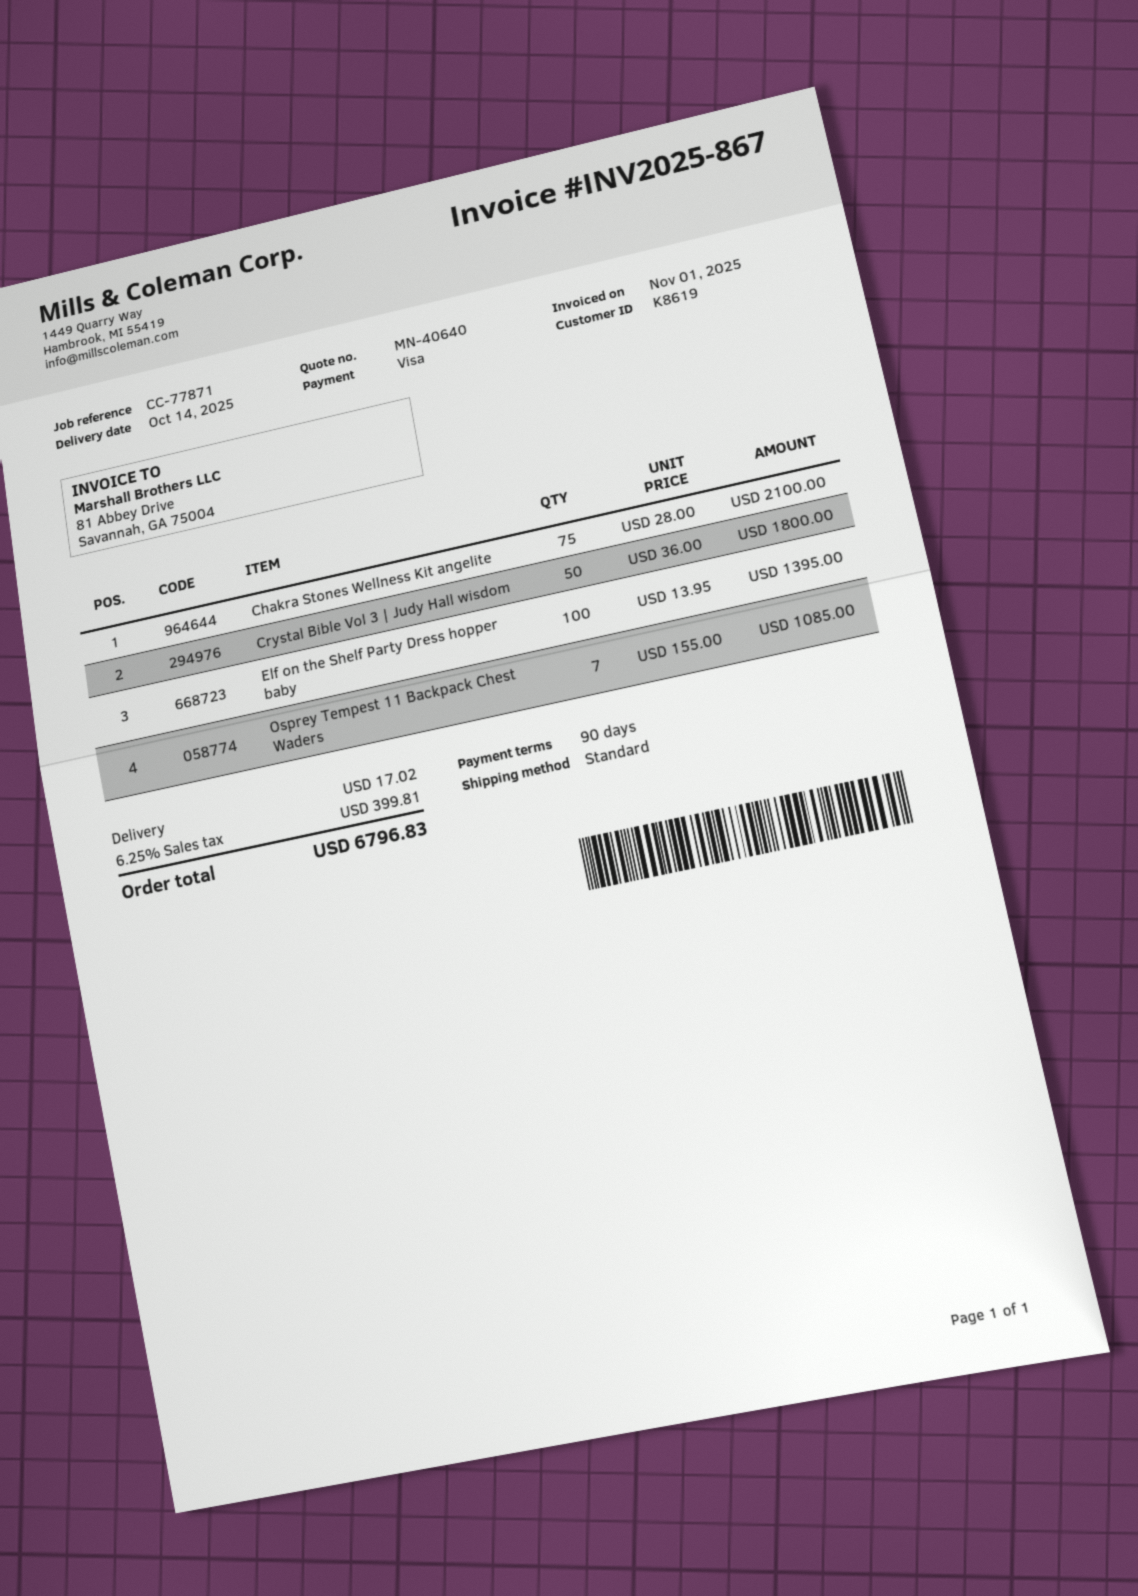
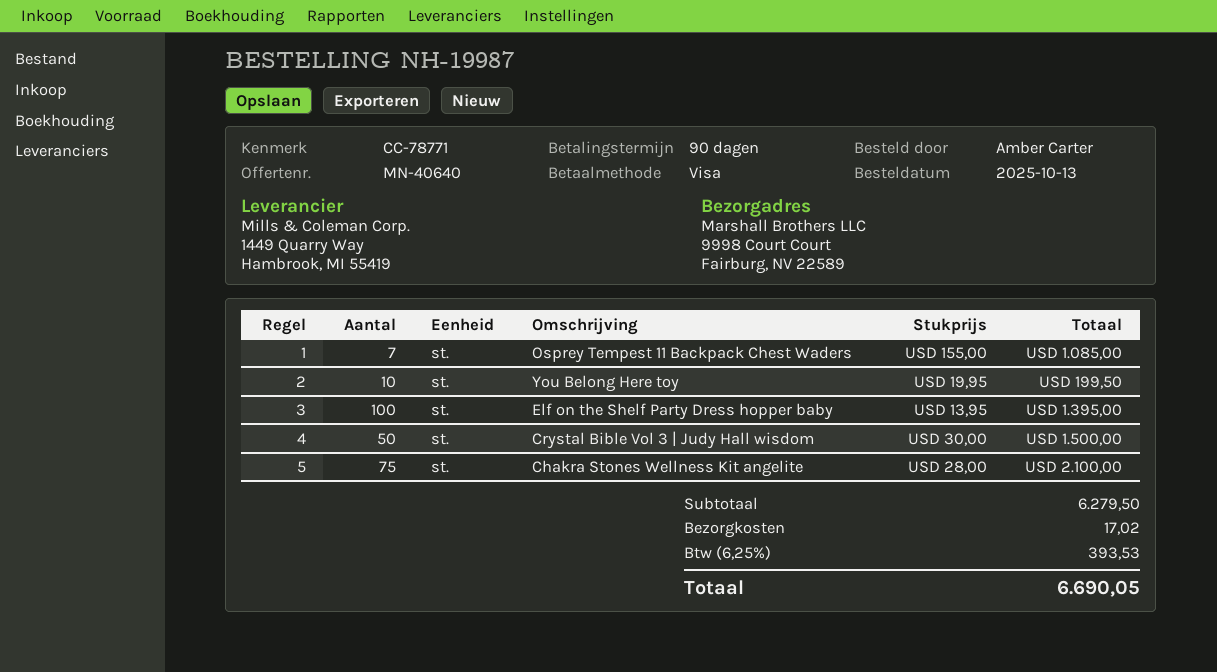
reference: CC-77871 -> CC-78771
Crystal Bible Vol 3 | Judy Hall wisdom: 50 x 36.00 = 1800.00 -> 50 x 30.00 = 1500.00
You Belong Here toy: none -> 10 x 19.95 = 199.50
tax: 6.25% = 399.81 -> 6.25% = 393.53
total: 6796.83 -> 6690.05

